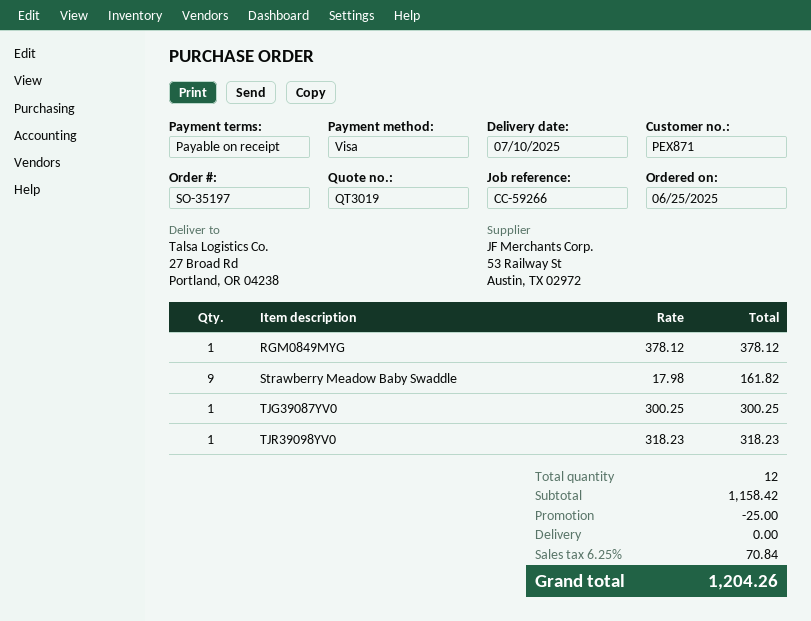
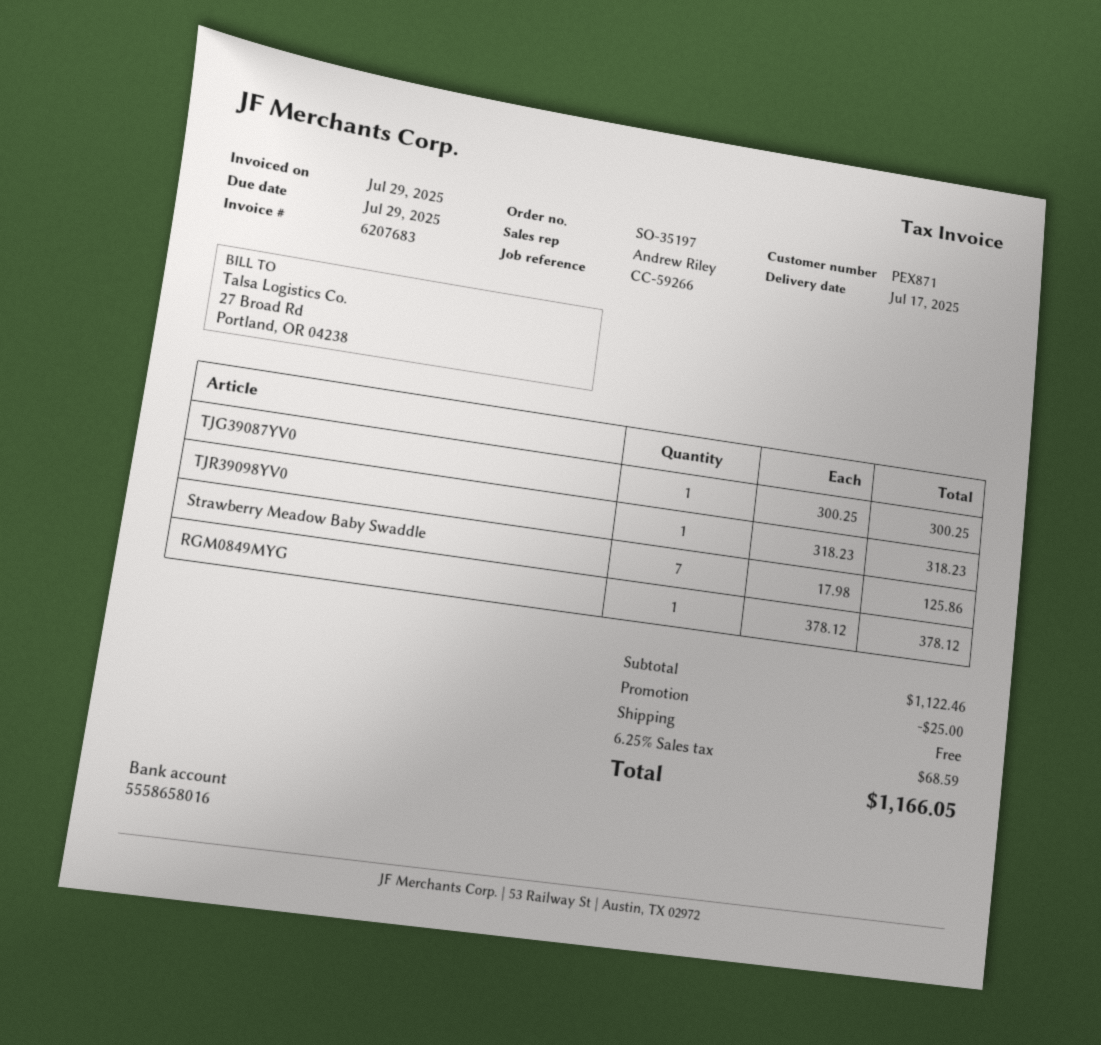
delivery date: 2025-07-10 -> 2025-07-17
Strawberry Meadow Baby Swaddle: 9 x 17.98 = 161.82 -> 7 x 17.98 = 125.86
subtotal: 1158.42 -> 1122.46
tax: 6.25% = 70.84 -> 6.25% = 68.59
total: 1204.26 -> 1166.05

